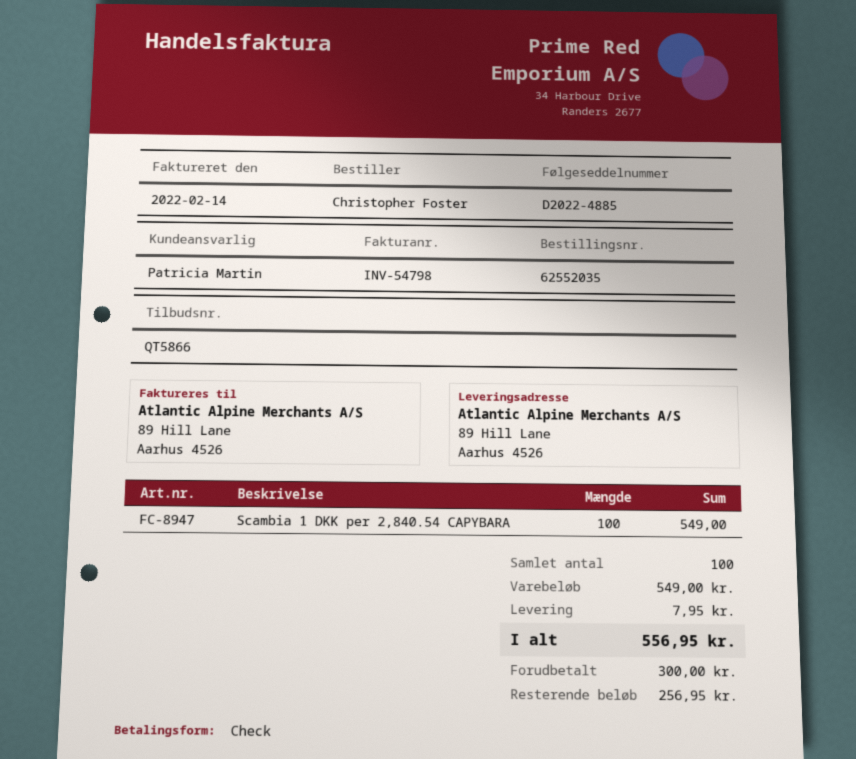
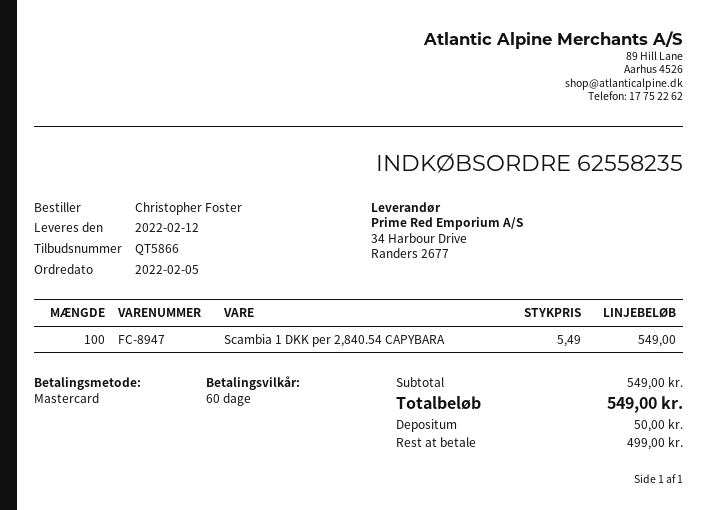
order number: 62552035 -> 62558235
payment method: cheque -> Mastercard
shipping: 7.95 -> none
total: 556.95 -> 549.00
deposit: 300.00 -> 50.00
balance: 256.95 -> 499.00

